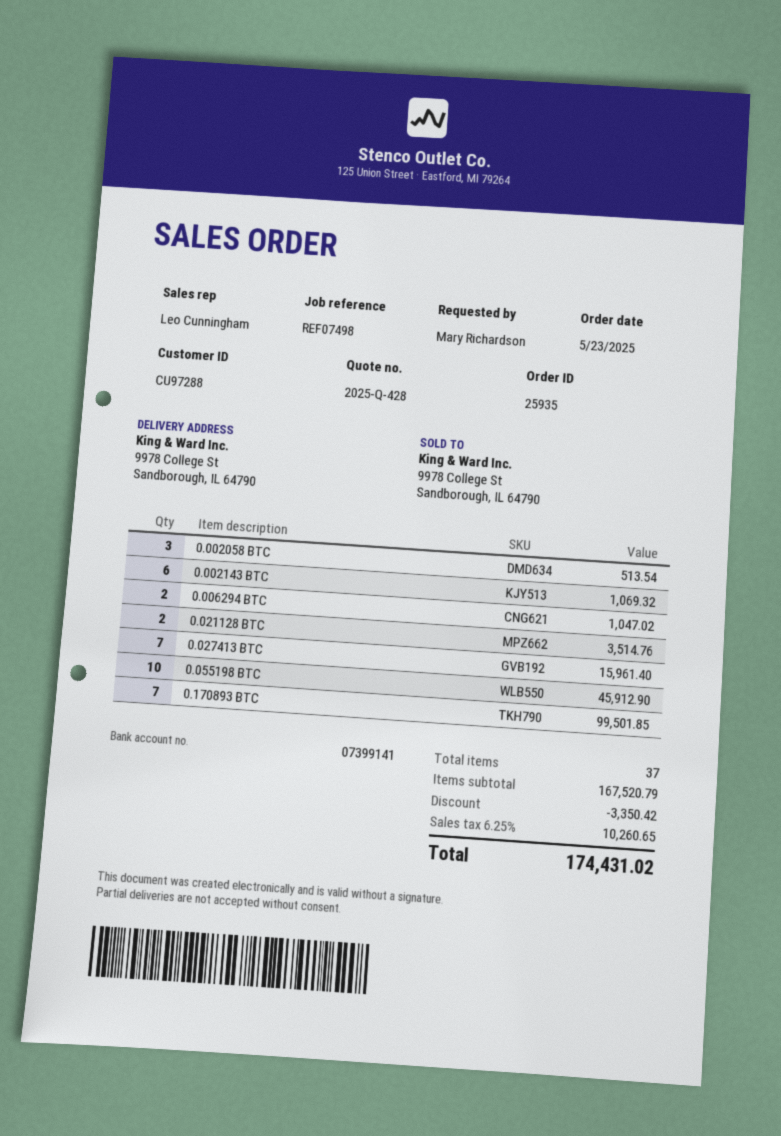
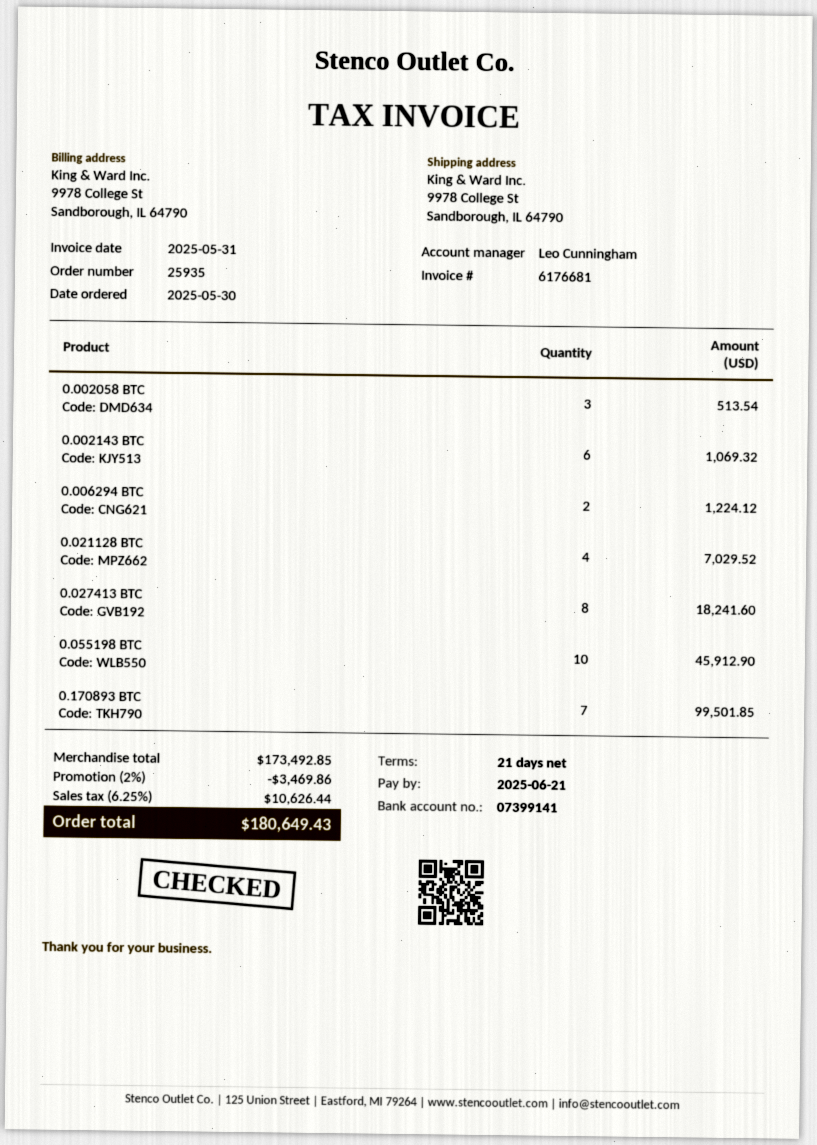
order date: 2025-05-23 -> 2025-05-30
0.006294 BTC: 2 for 1047.02 -> 2 for 1224.12
0.021128 BTC: 2 for 3514.76 -> 4 for 7029.52
0.027413 BTC: 7 for 15961.40 -> 8 for 18241.60
subtotal: 167520.79 -> 173492.85
discount: 3350.42 -> 3469.86
tax: 6.25% = 10260.65 -> 6.25% = 10626.44
total: 174431.02 -> 180649.43

